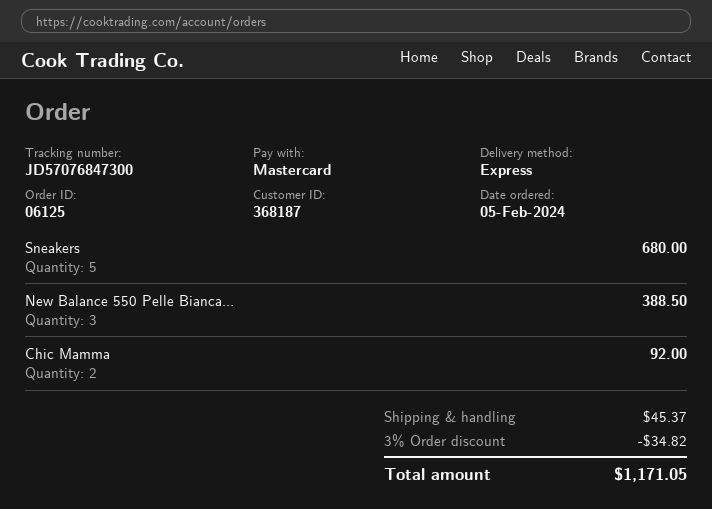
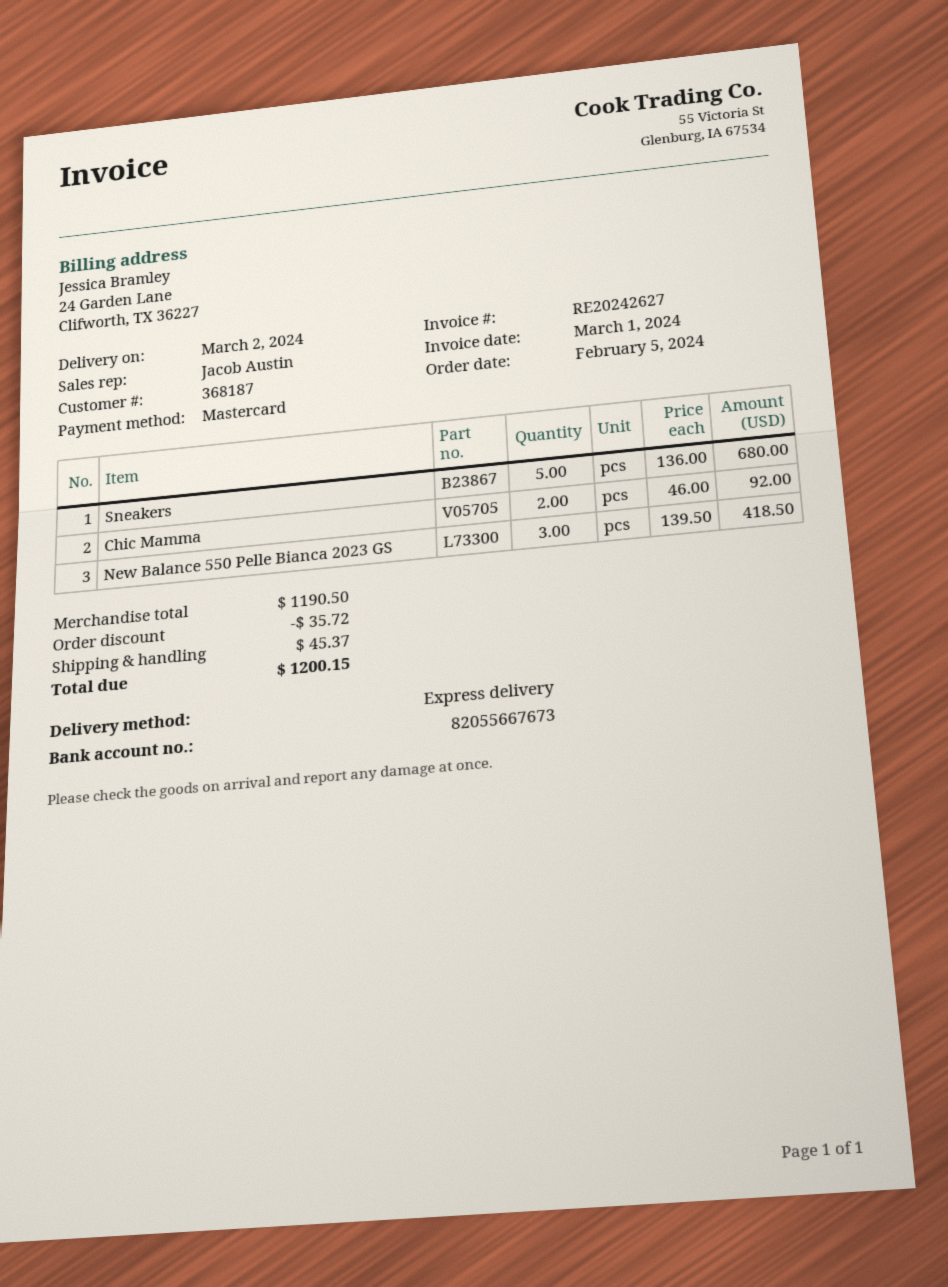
New Balance 550 Pelle Bianca...: 3 for 388.50 -> 3 for 418.50
discount: 34.82 -> 35.72
total: 1171.05 -> 1200.15

